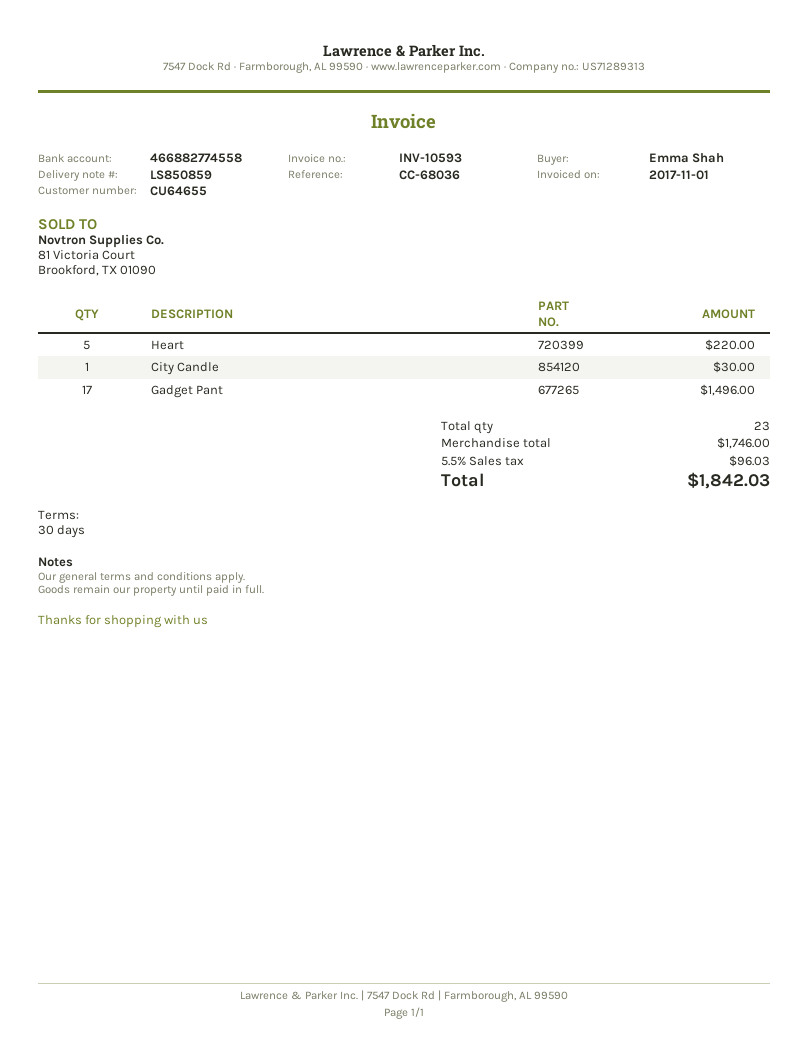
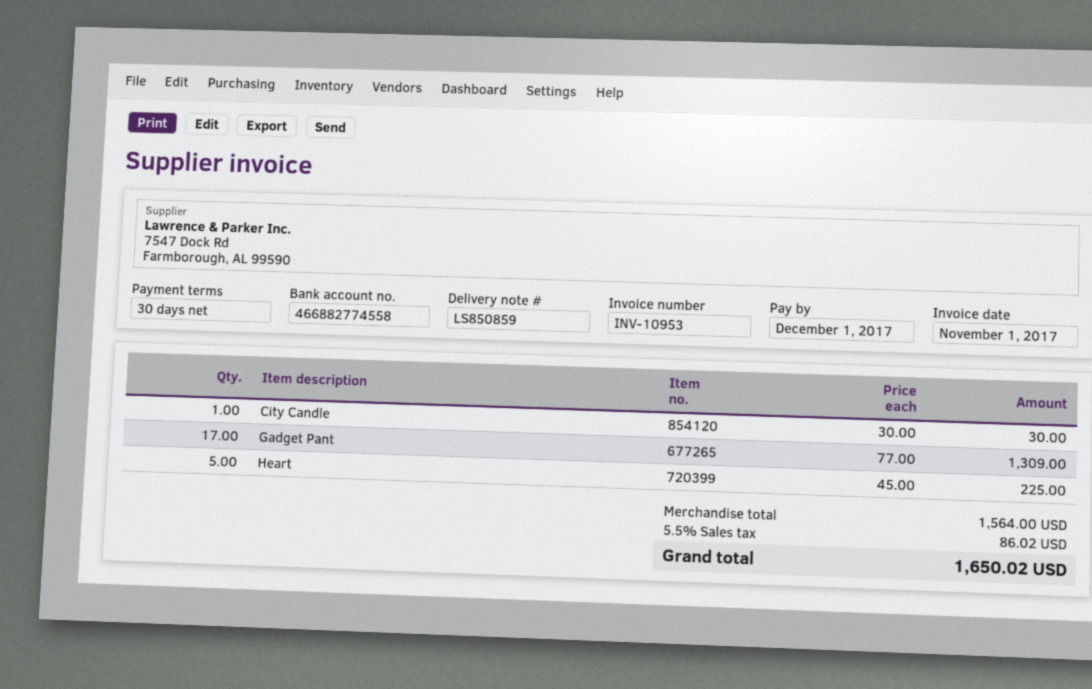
invoice number: INV-10593 -> INV-10953
Heart: 5 for 220.00 -> 5 for 225.00
Gadget Pant: 17 for 1496.00 -> 17 for 1309.00
subtotal: 1746.00 -> 1564.00
tax: 5.5% = 96.03 -> 5.5% = 86.02
total: 1842.03 -> 1650.02

